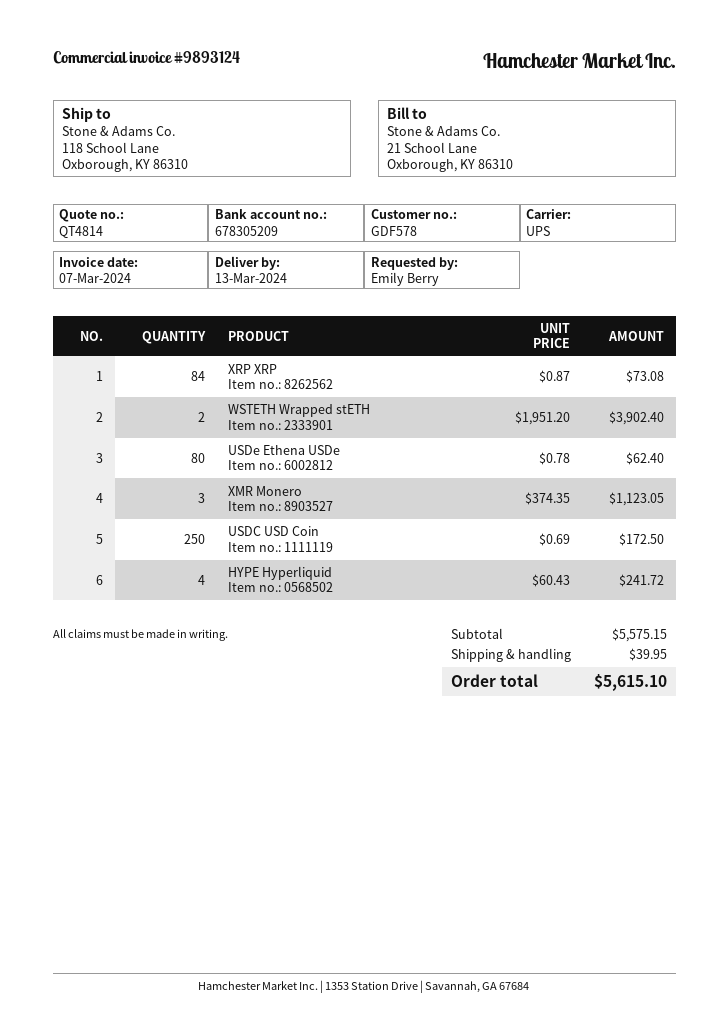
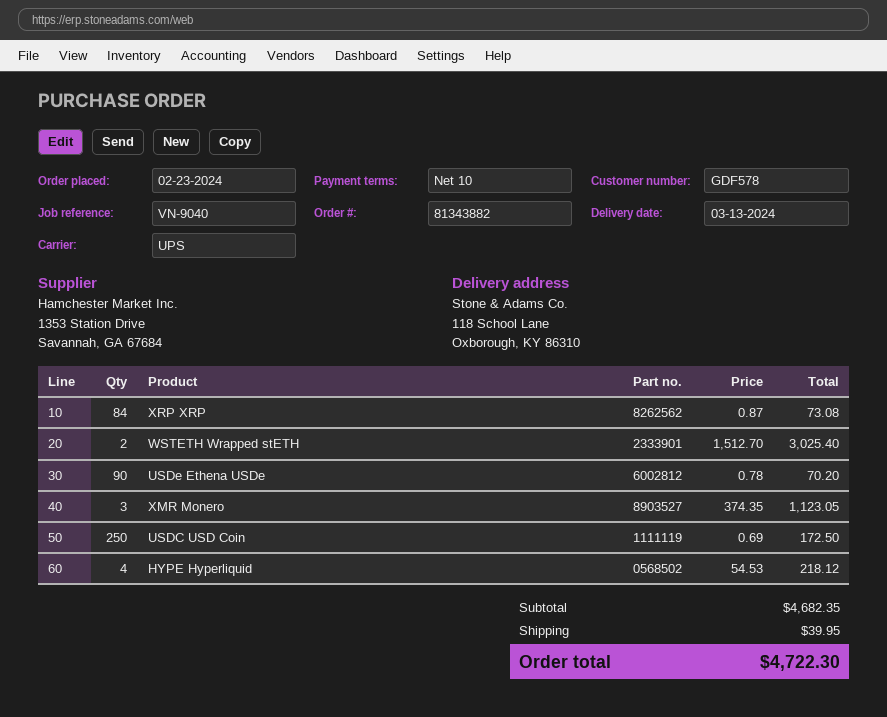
WSTETH Wrapped stETH: 2 x 1951.20 = 3902.40 -> 2 x 1512.70 = 3025.40
USDe Ethena USDe: 80 x 0.78 = 62.40 -> 90 x 0.78 = 70.20
HYPE Hyperliquid: 4 x 60.43 = 241.72 -> 4 x 54.53 = 218.12
subtotal: 5575.15 -> 4682.35
total: 5615.10 -> 4722.30

